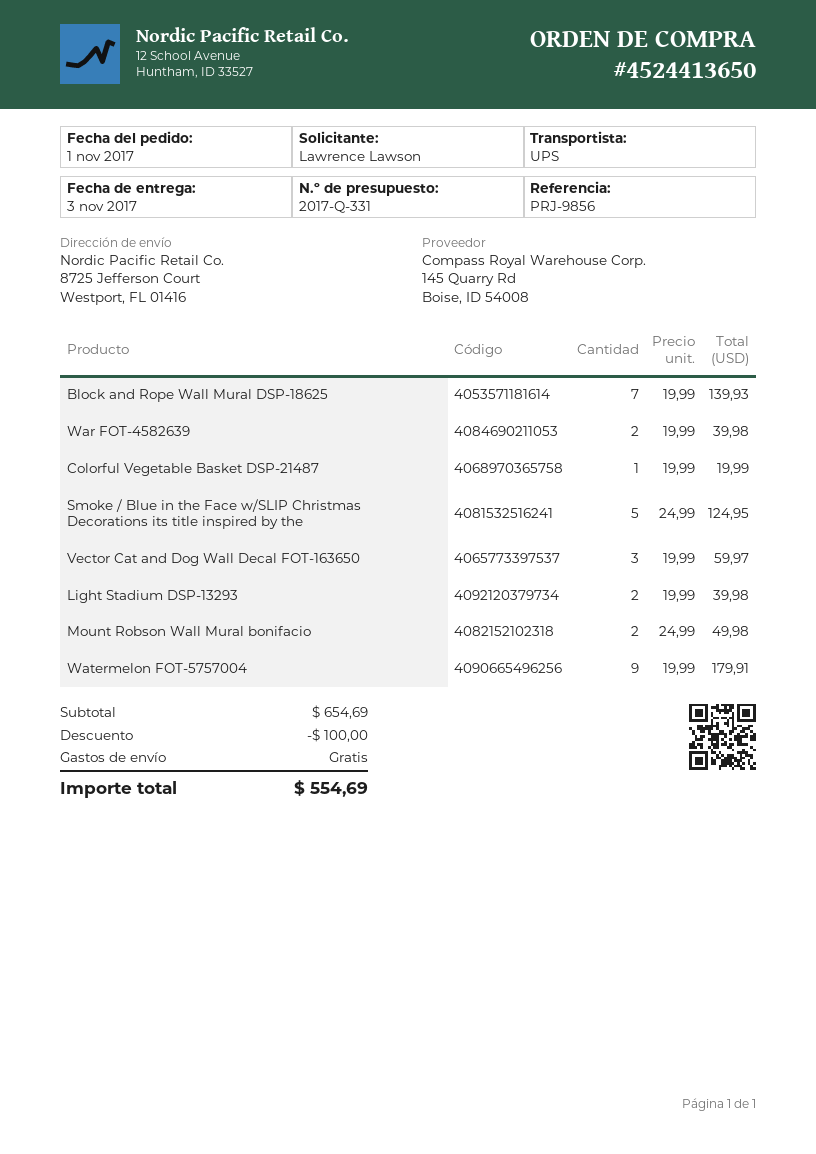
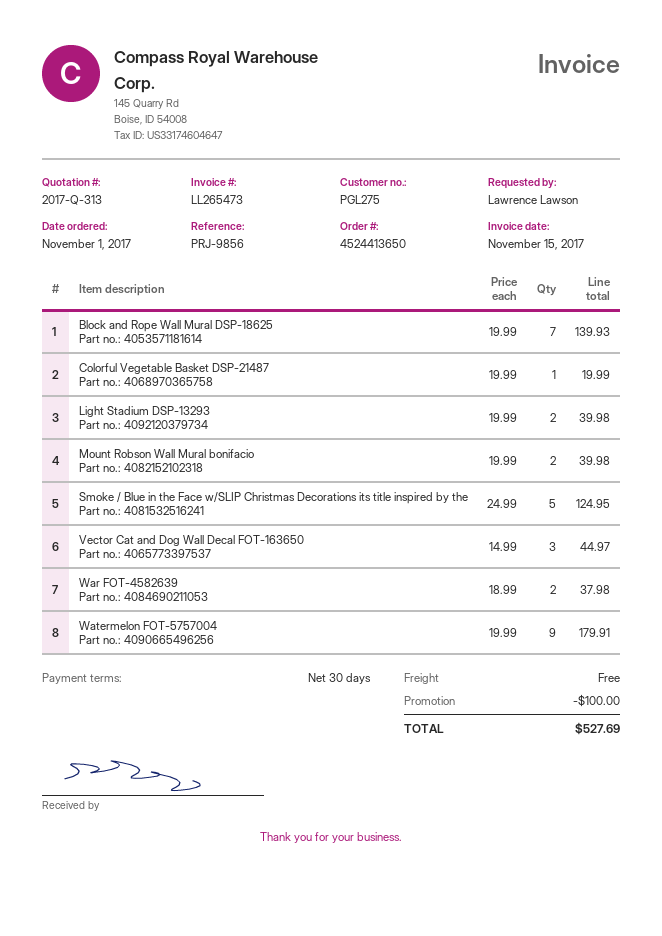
quote number: 2017-Q-331 -> 2017-Q-313
War FOT-4582639: 2 x 19.99 = 39.98 -> 2 x 18.99 = 37.98
Vector Cat and Dog Wall Decal FOT-163650: 3 x 19.99 = 59.97 -> 3 x 14.99 = 44.97
Mount Robson Wall Mural bonifacio: 2 x 24.99 = 49.98 -> 2 x 19.99 = 39.98
total: 554.69 -> 527.69

